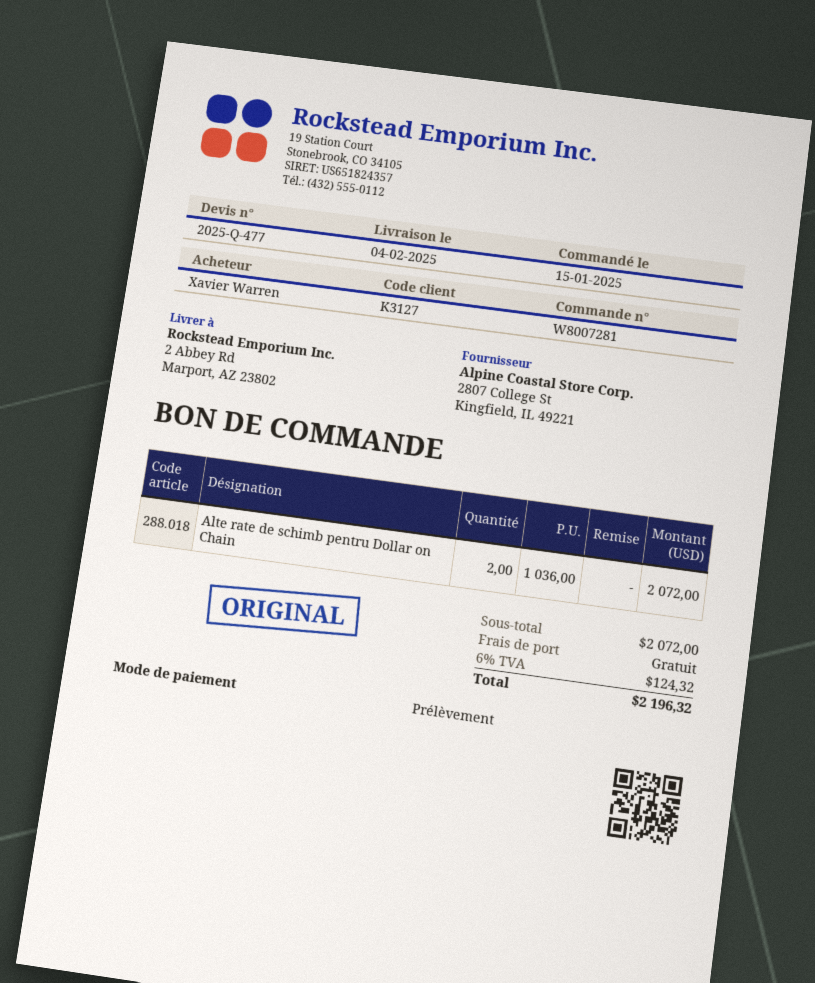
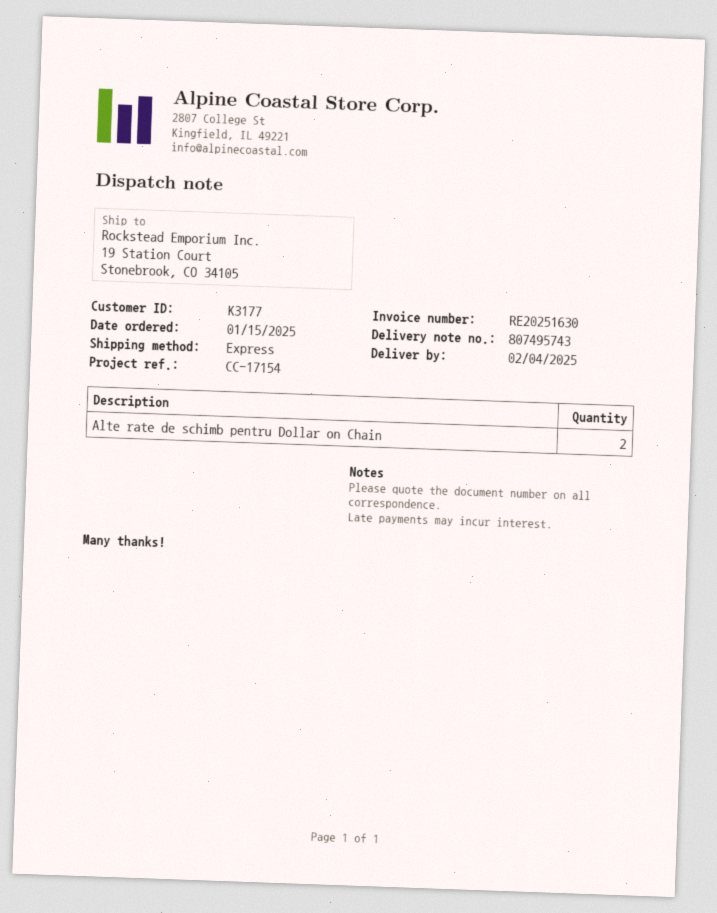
customer number: K3127 -> K3177
ship to: 2 Abbey Rd, Marport, AZ 23802 -> 19 Station Court, Stonebrook, CO 34105

